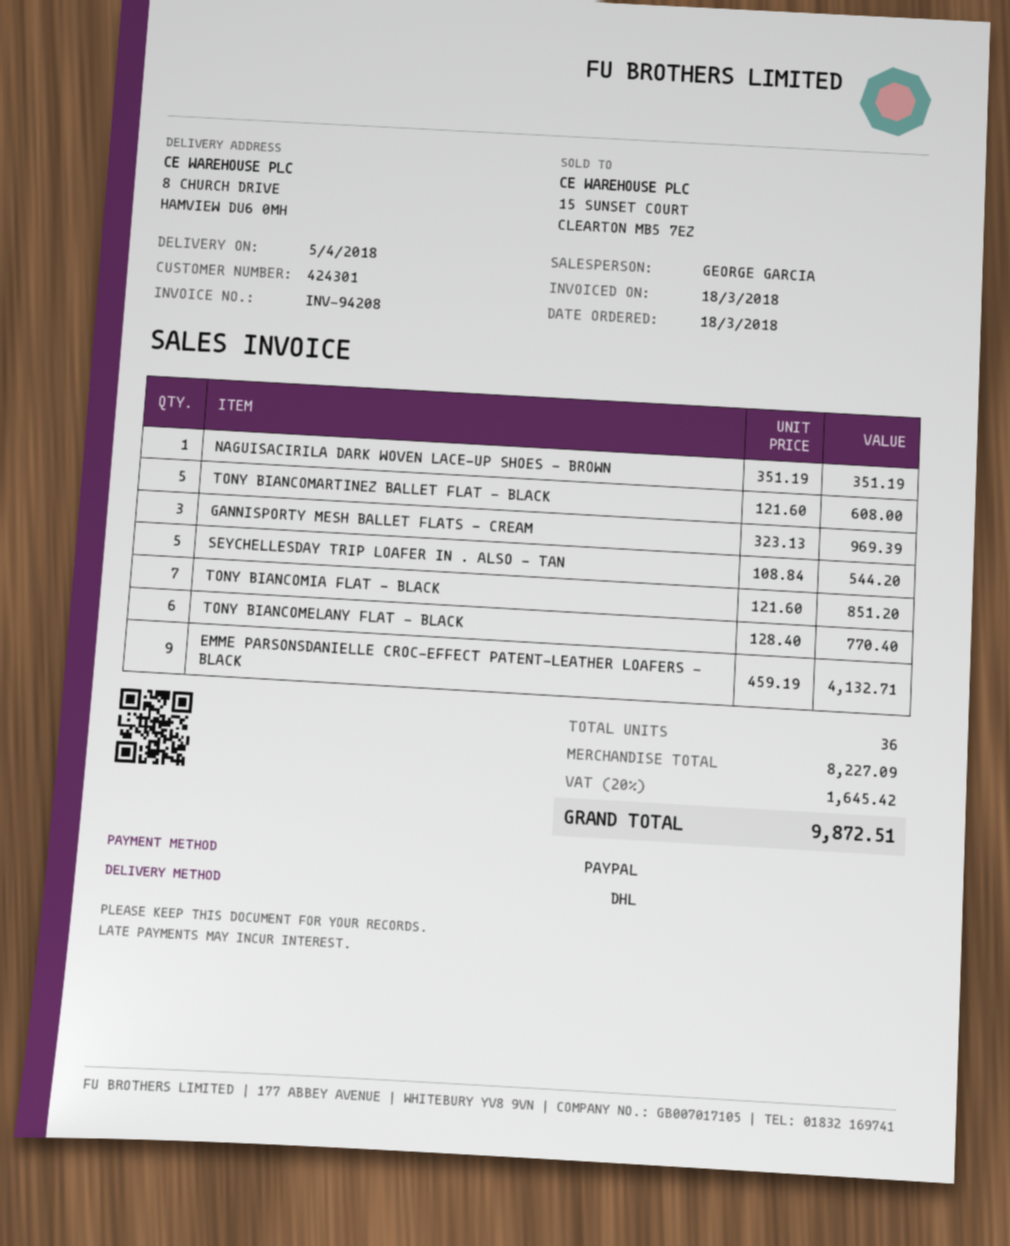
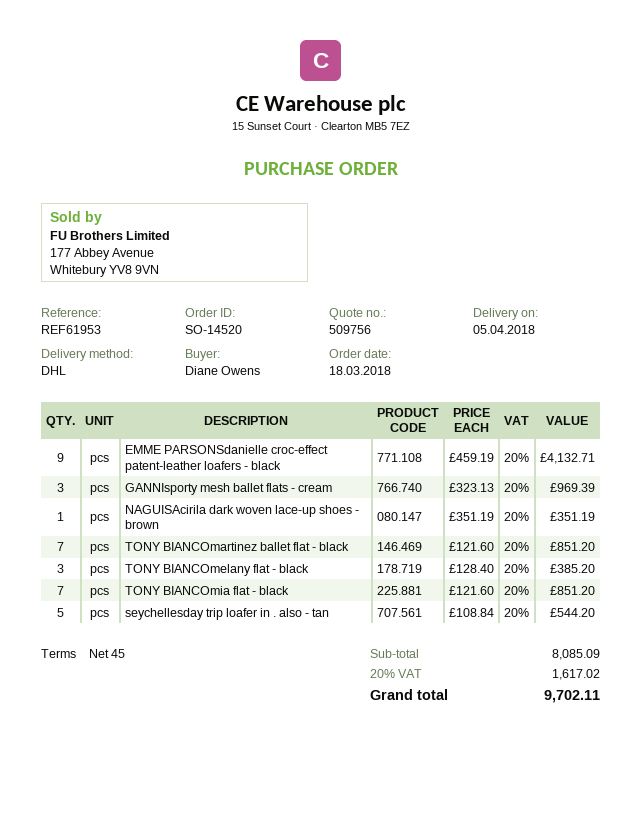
TONY BIANCOMARTINEZ BALLET FLAT - BLACK: 5 x 121.60 = 608.00 -> 7 x 121.60 = 851.20
TONY BIANCOMELANY FLAT - BLACK: 6 x 128.40 = 770.40 -> 3 x 128.40 = 385.20
subtotal: 8227.09 -> 8085.09
tax: 20% = 1645.42 -> 20% = 1617.02
total: 9872.51 -> 9702.11

